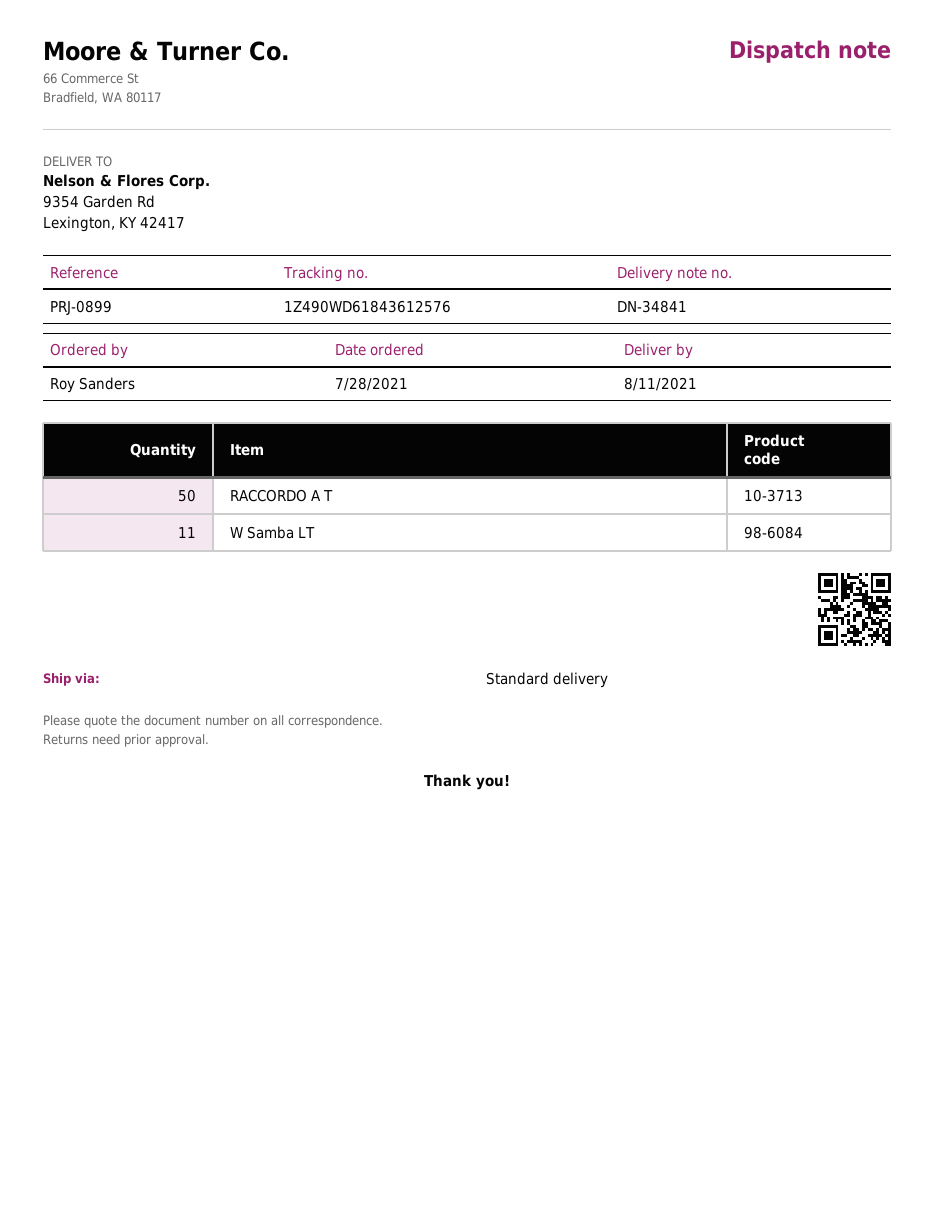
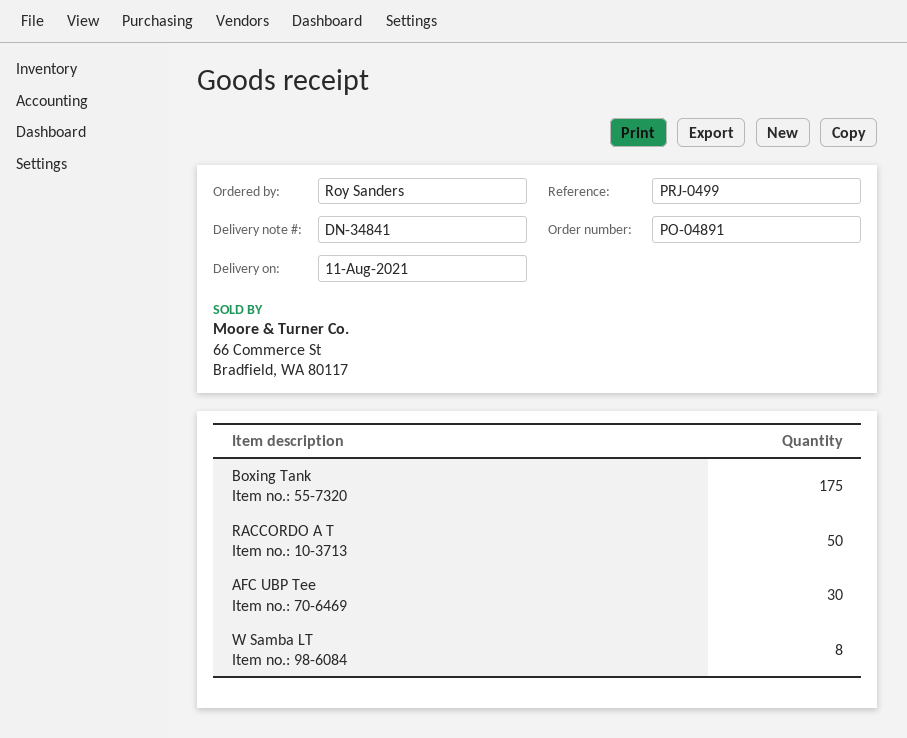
reference: PRJ-0899 -> PRJ-0499
W Samba LT: 11 -> 8
Boxing Tank: none -> 175
AFC UBP Tee: none -> 30

